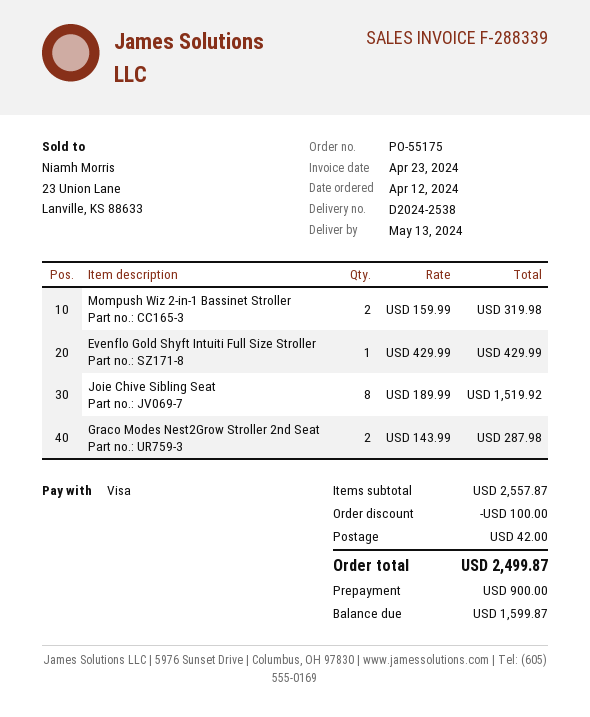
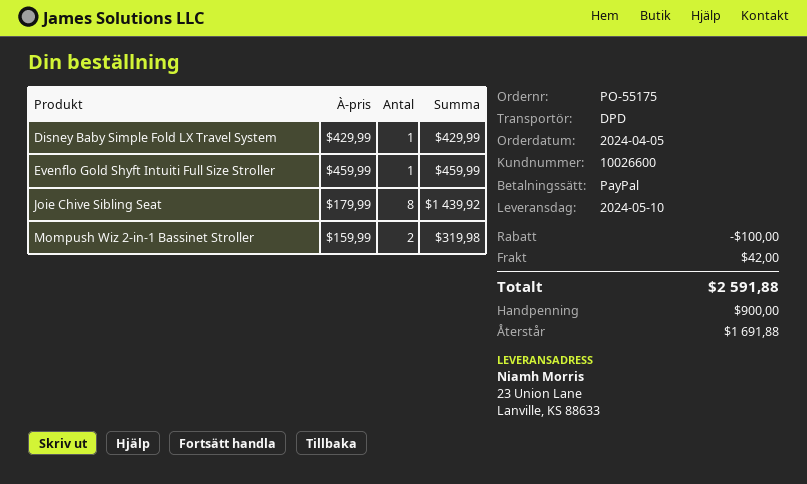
order date: 2024-04-12 -> 2024-04-05
delivery date: 2024-05-13 -> 2024-05-10
payment method: Visa -> PayPal
Evenflo Gold Shyft Intuiti Full Size Stroller: 1 x 429.99 = 429.99 -> 1 x 459.99 = 459.99
Joie Chive Sibling Seat: 8 x 189.99 = 1519.92 -> 8 x 179.99 = 1439.92
Graco Modes Nest2Grow Stroller 2nd Seat: 2 x 143.99 = 287.98 -> none
Disney Baby Simple Fold LX Travel System: none -> 1 x 429.99 = 429.99
total: 2499.87 -> 2591.88
balance: 1599.87 -> 1691.88

